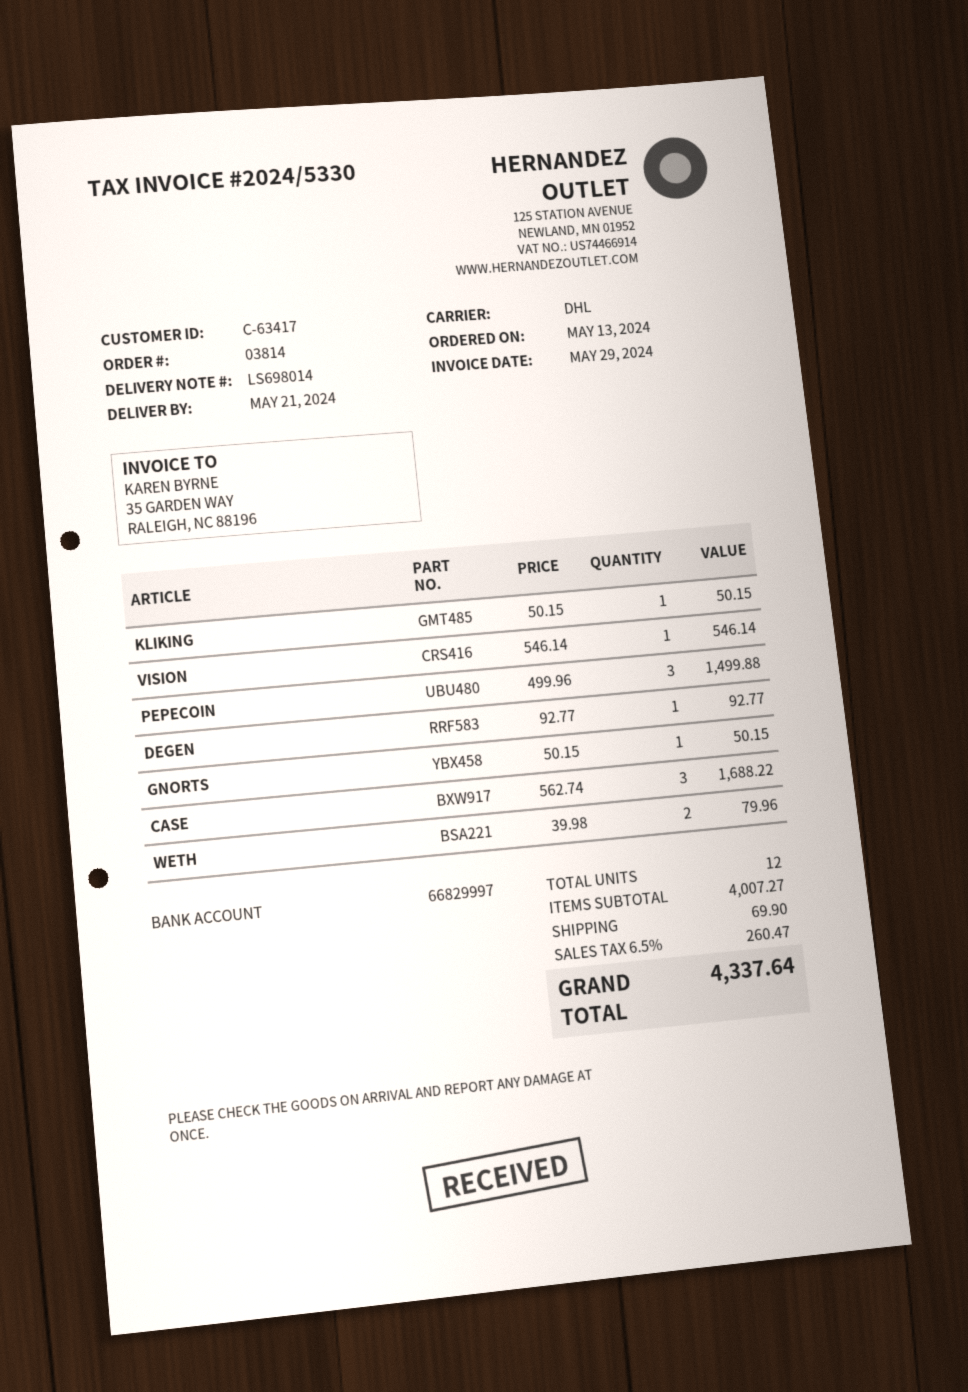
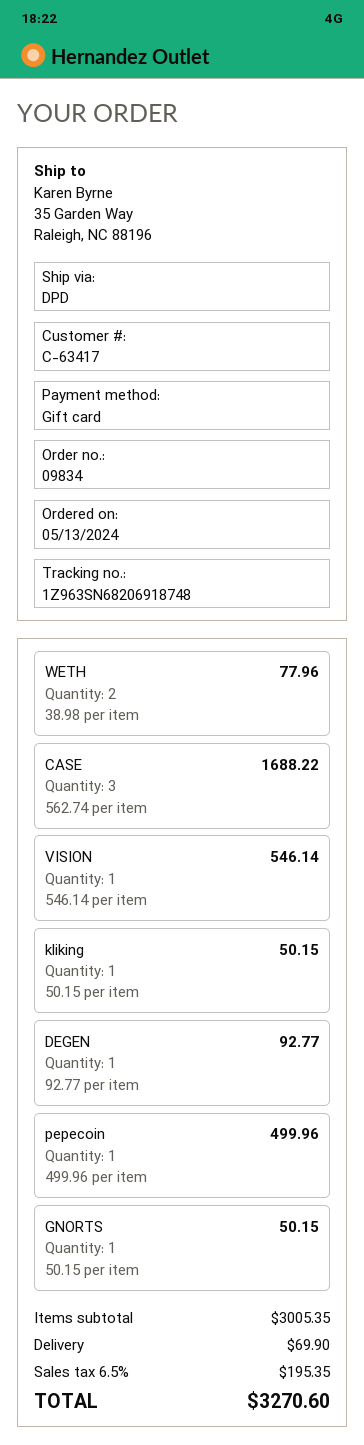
order number: 03814 -> 09834
shipping method: DHL -> DPD
PEPECOIN: 3 x 499.96 = 1499.88 -> 1 x 499.96 = 499.96
WETH: 2 x 39.98 = 79.96 -> 2 x 38.98 = 77.96
subtotal: 4007.27 -> 3005.35
tax: 6.5% = 260.47 -> 6.5% = 195.35
total: 4337.64 -> 3270.60

